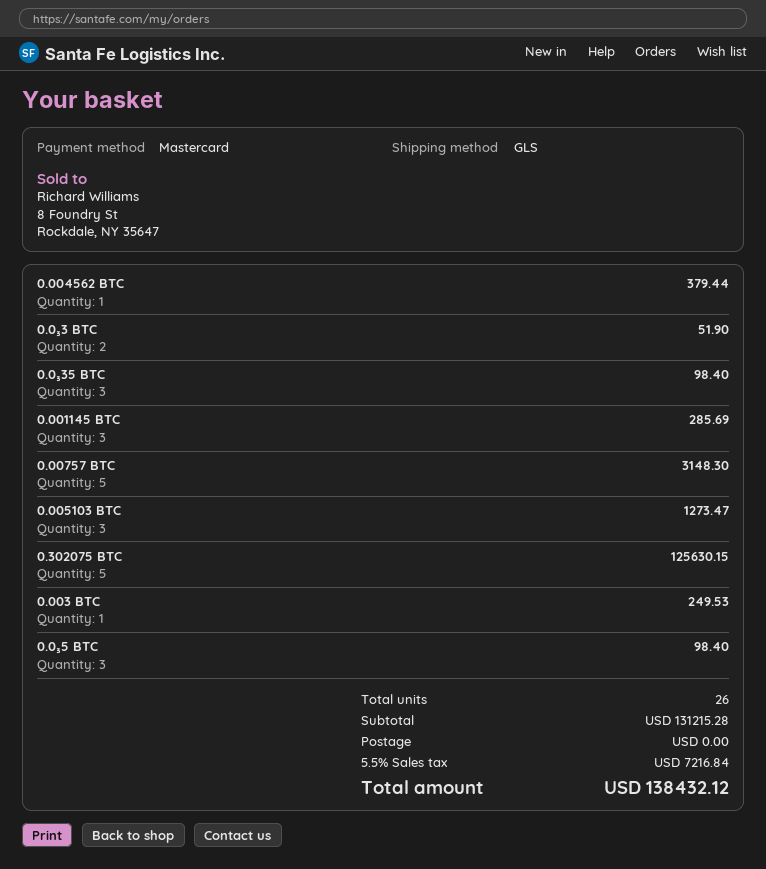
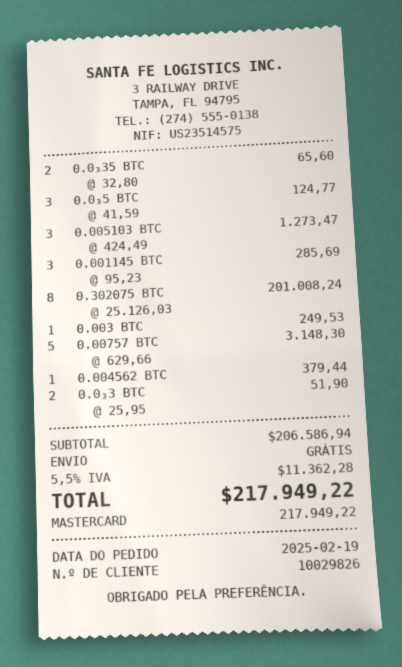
0.0₃35 BTC: 3 for 98.40 -> 2 for 65.60
0.302075 BTC: 5 for 125630.15 -> 8 for 201008.24
0.0₃5 BTC: 3 for 98.40 -> 3 for 124.77
subtotal: 131215.28 -> 206586.94
tax: 5.5% = 7216.84 -> 5.5% = 11362.28
total: 138432.12 -> 217949.22

